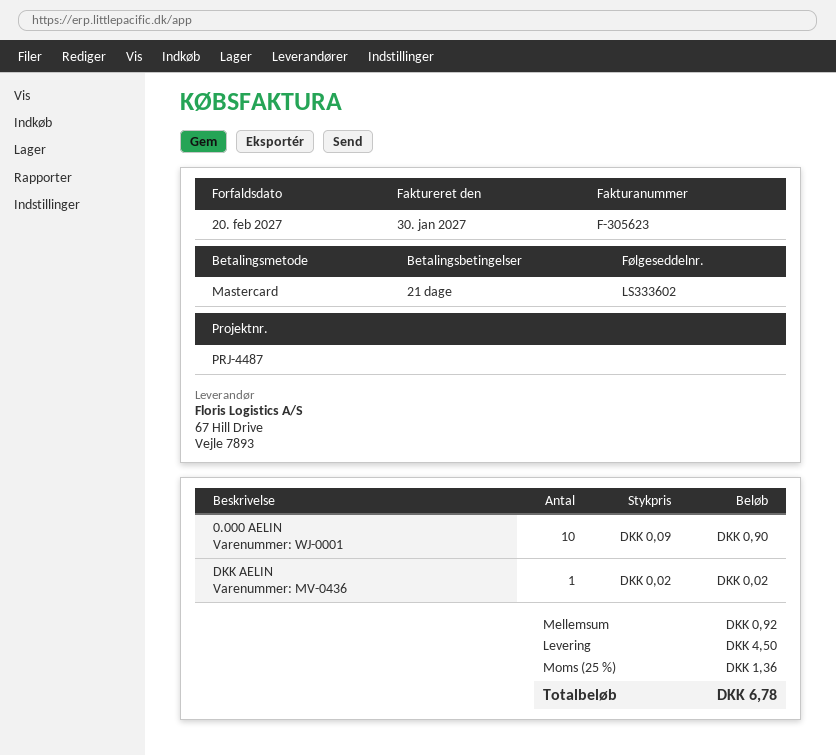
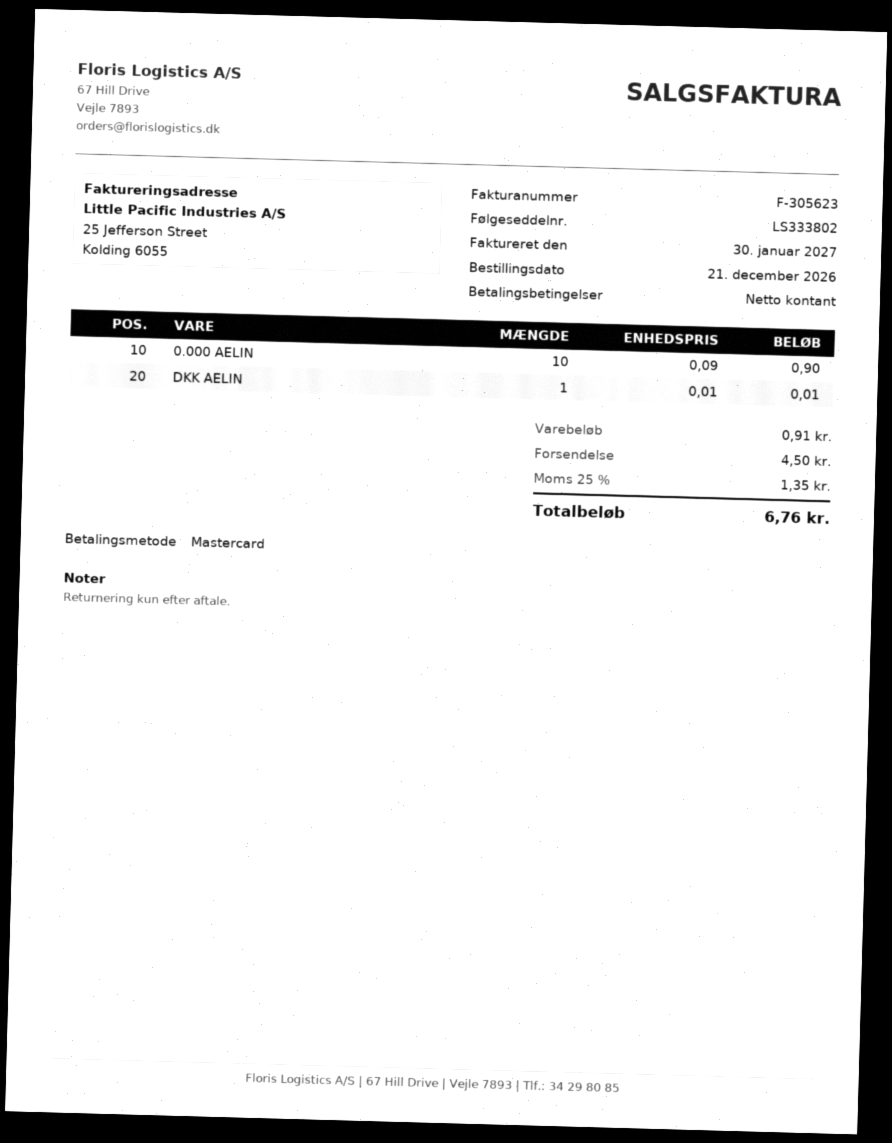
delivery note number: LS333602 -> LS333802
payment terms: 21 days -> on receipt
DKK AELIN: 1 x 0.02 = 0.02 -> 1 x 0.01 = 0.01
subtotal: 0.92 -> 0.91
tax: 25% = 1.36 -> 25% = 1.35
total: 6.78 -> 6.76

